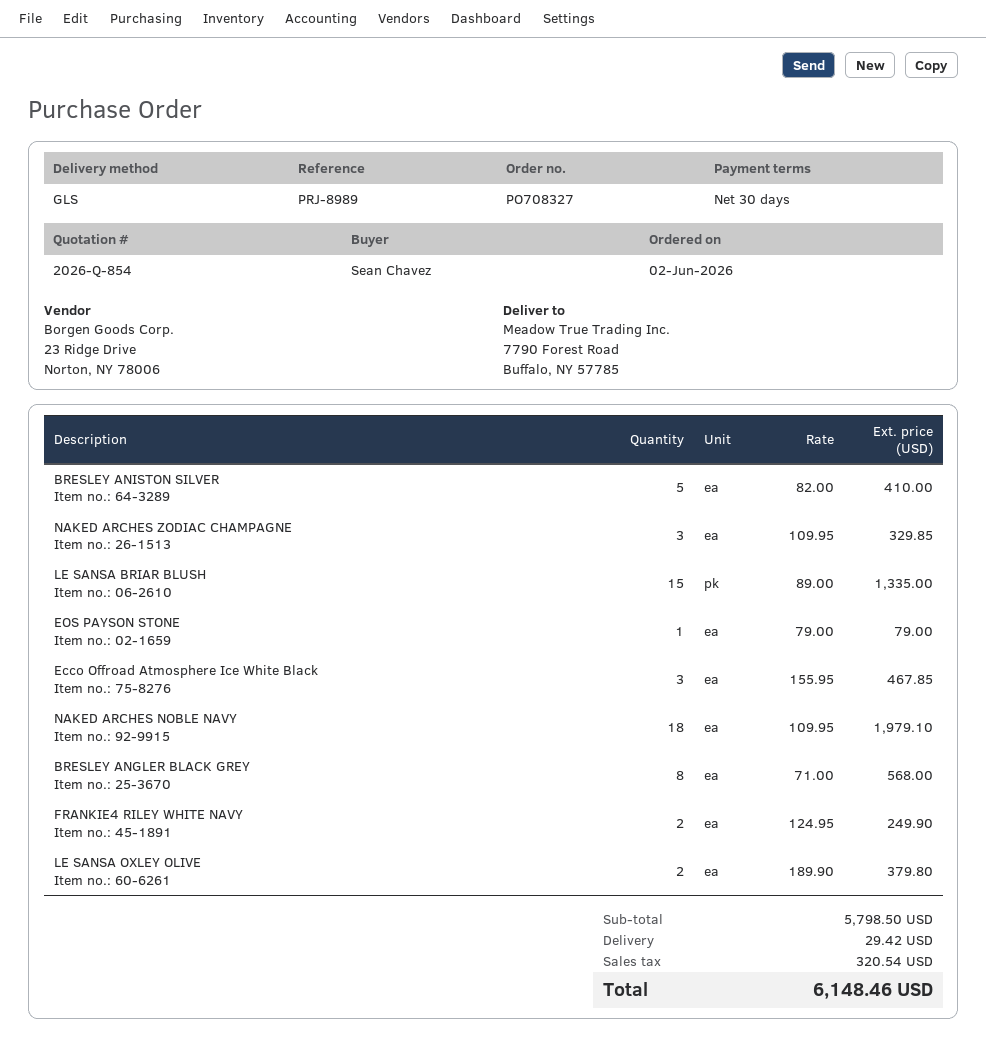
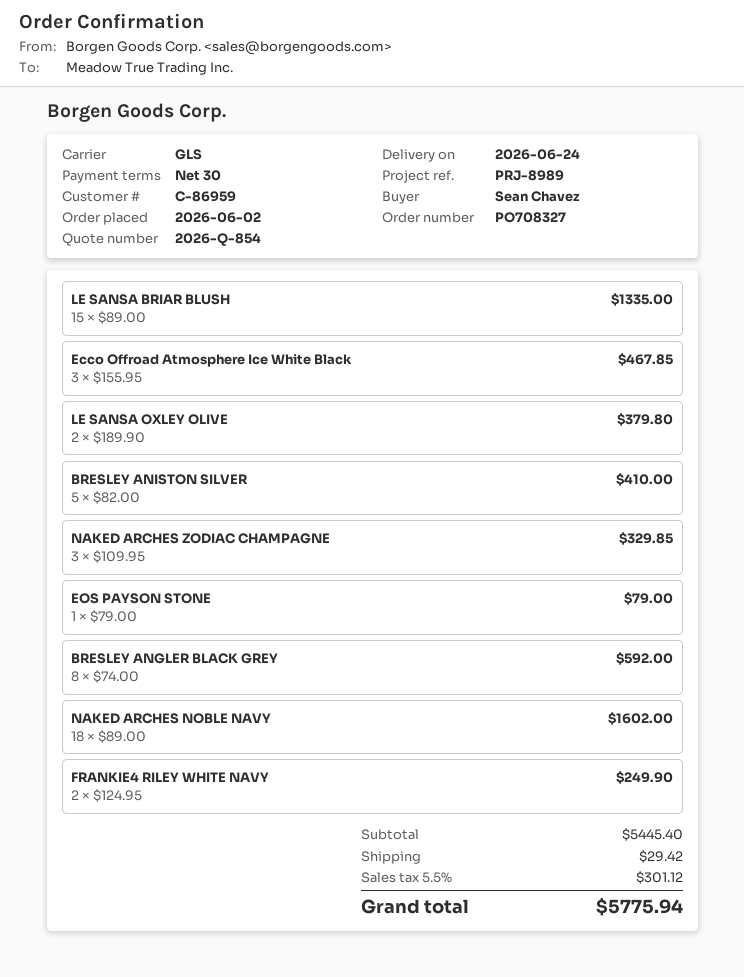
NAKED ARCHES NOBLE NAVY: 18 x 109.95 = 1979.10 -> 18 x 89.00 = 1602.00
BRESLEY ANGLER BLACK GREY: 8 x 71.00 = 568.00 -> 8 x 74.00 = 592.00
subtotal: 5798.50 -> 5445.40
tax: 320.54 -> 301.12
total: 6148.46 -> 5775.94

